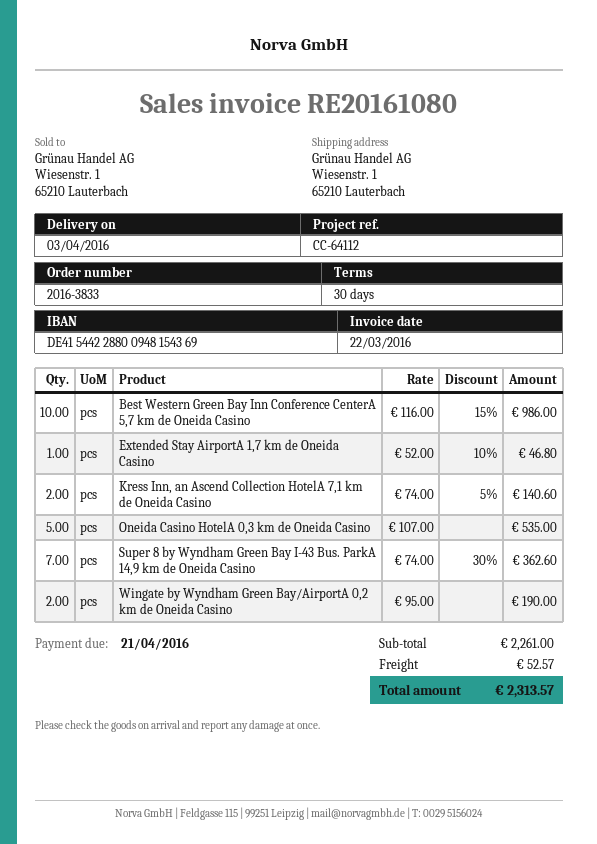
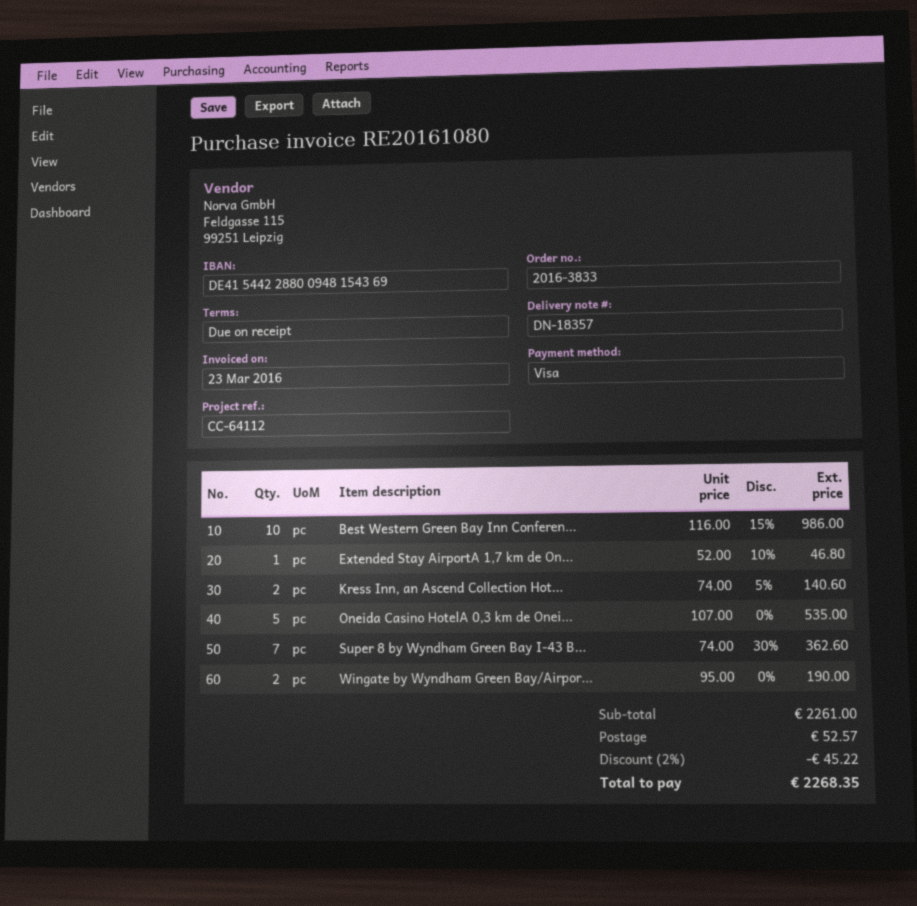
invoice date: 2016-03-22 -> 2016-03-23
payment terms: 30 days -> on receipt
discount: none -> 2% = 45.22
total: 2313.57 -> 2268.35

